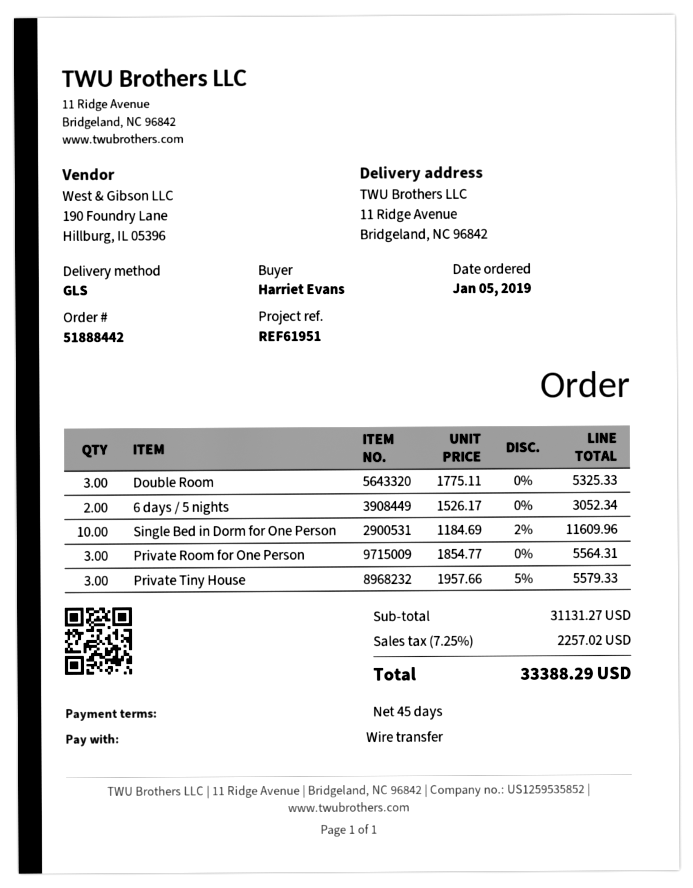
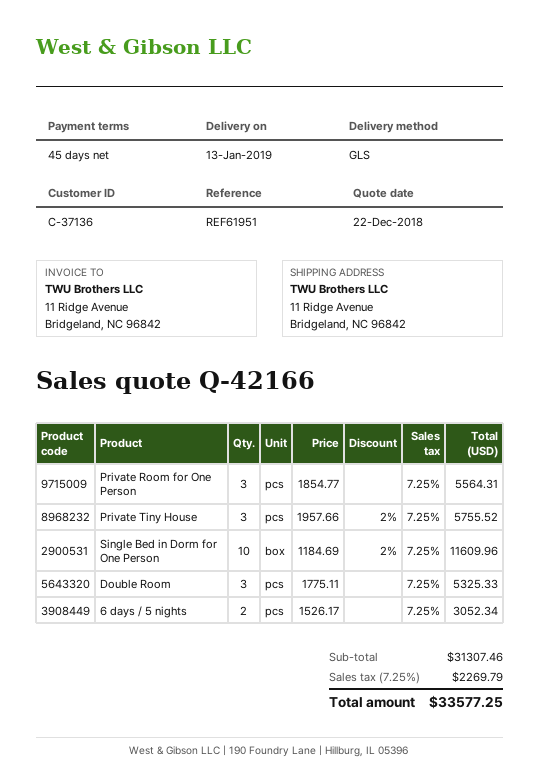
Private Tiny House: 3 x 1957.66 - 5% = 5579.33 -> 3 x 1957.66 - 2% = 5755.52
subtotal: 31131.27 -> 31307.46
tax: 7.25% = 2257.02 -> 7.25% = 2269.79
total: 33388.29 -> 33577.25

